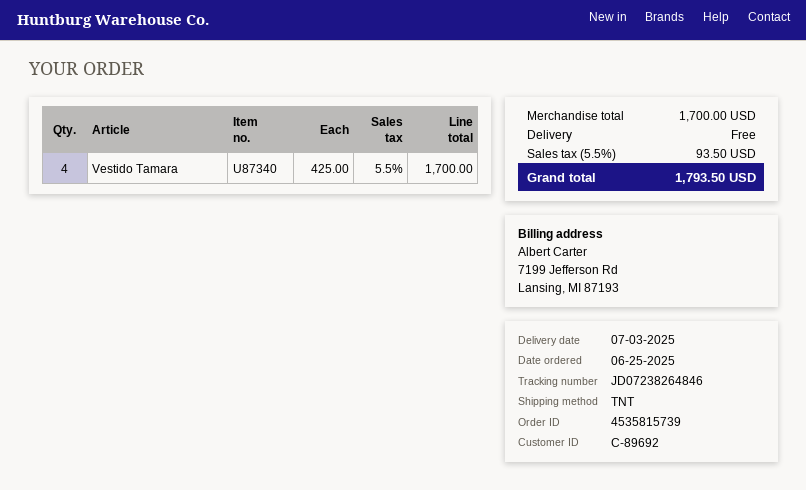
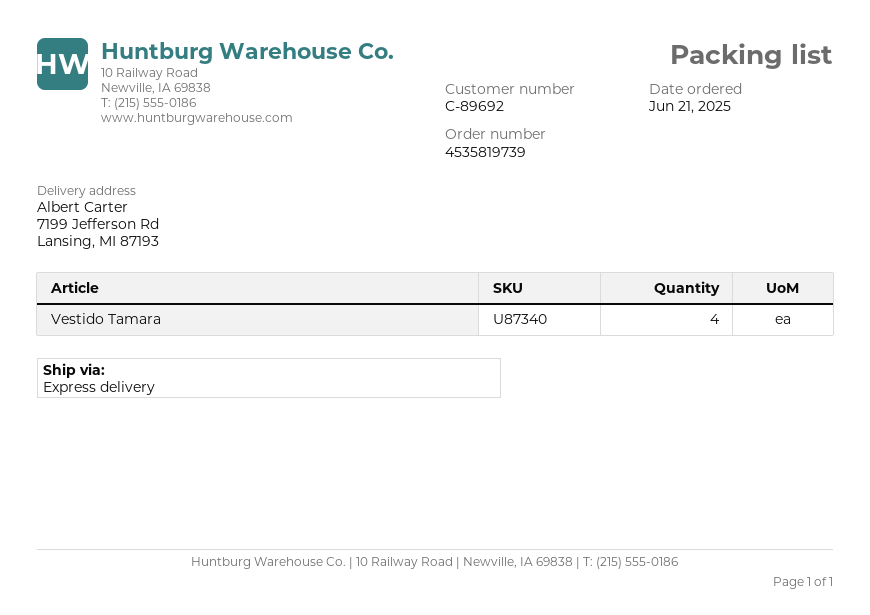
order number: 4535815739 -> 4535819739
order date: 2025-06-25 -> 2025-06-21
shipping method: TNT -> express

